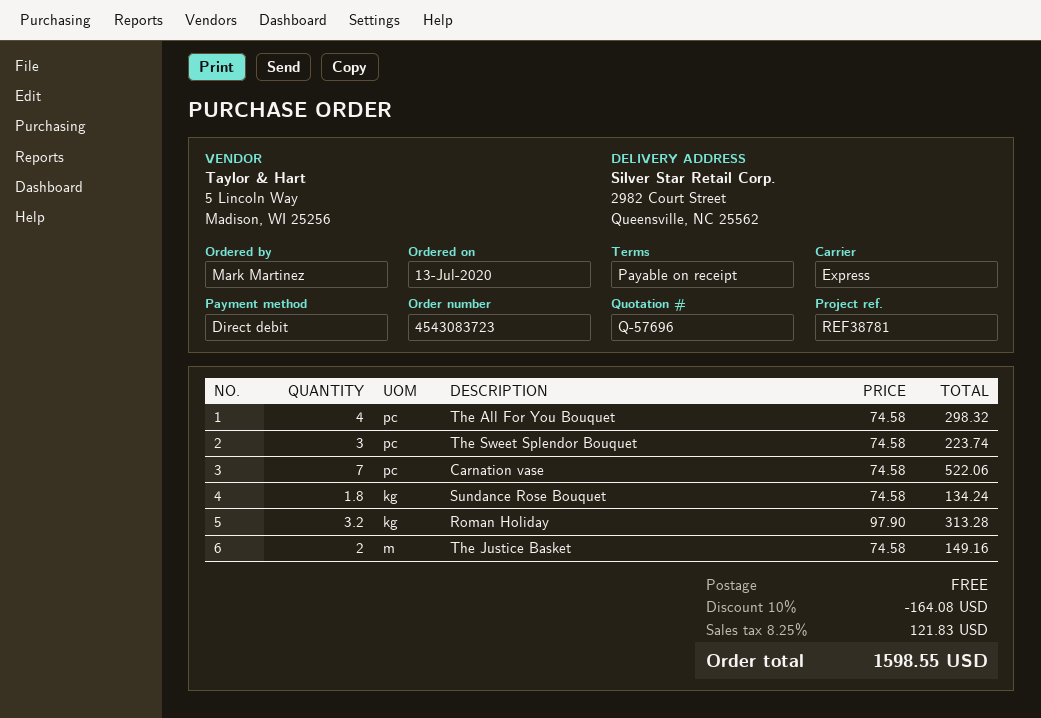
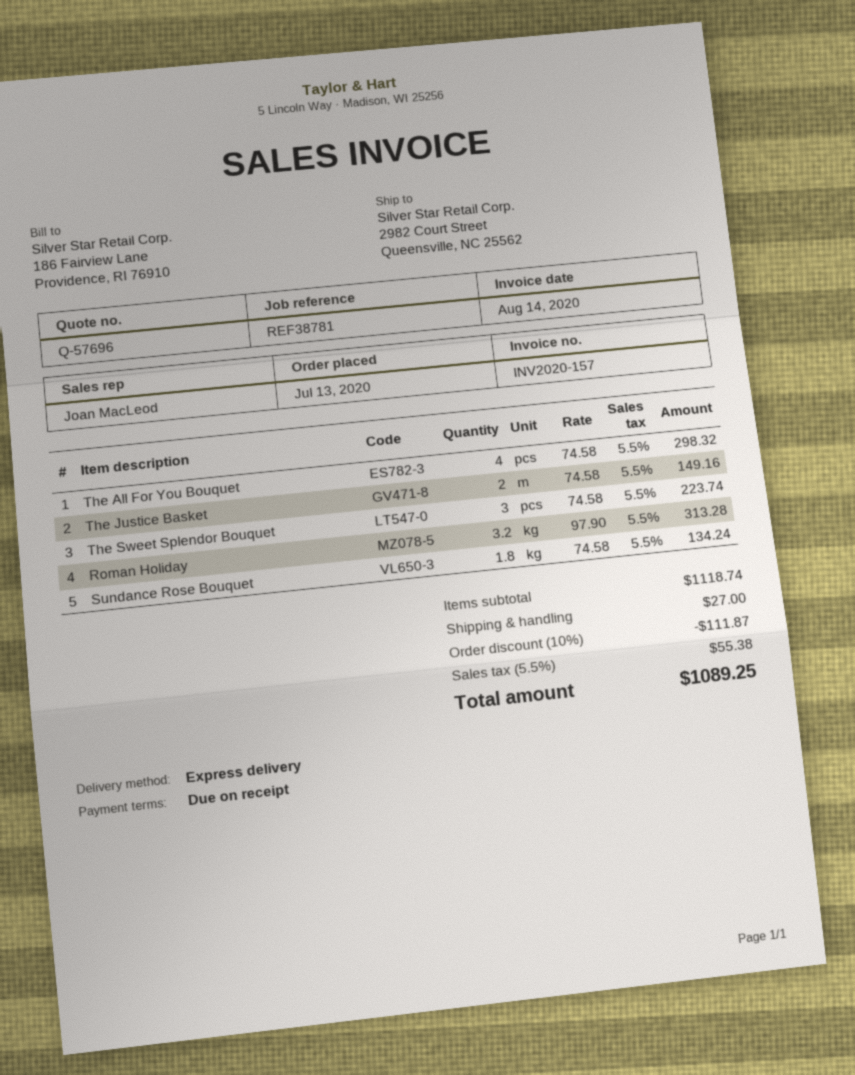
Carnation vase: 7 x 74.58 = 522.06 -> none
discount: 10% = 164.08 -> 10% = 111.87
shipping: 0.00 -> 27.00
tax: 8.25% = 121.83 -> 5.5% = 55.38
total: 1598.55 -> 1089.25

